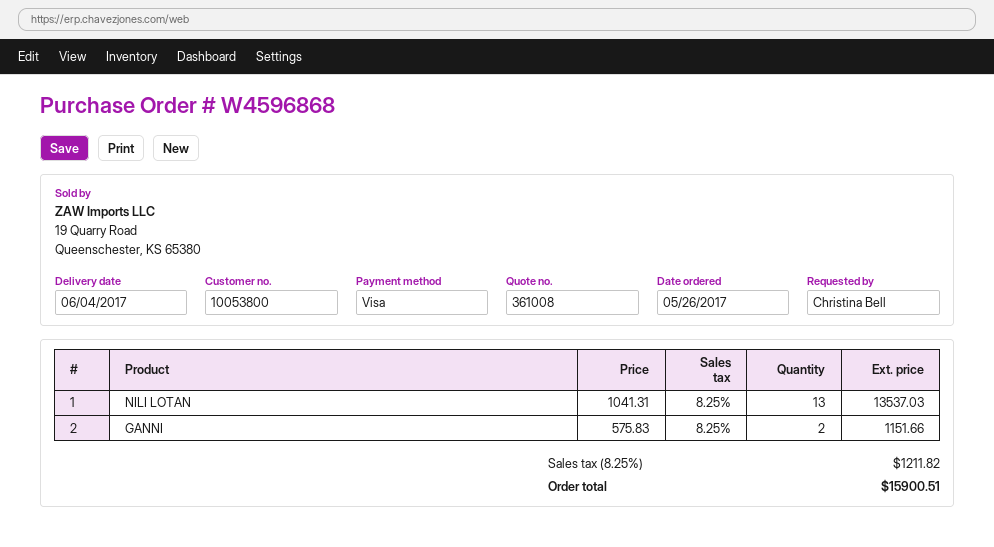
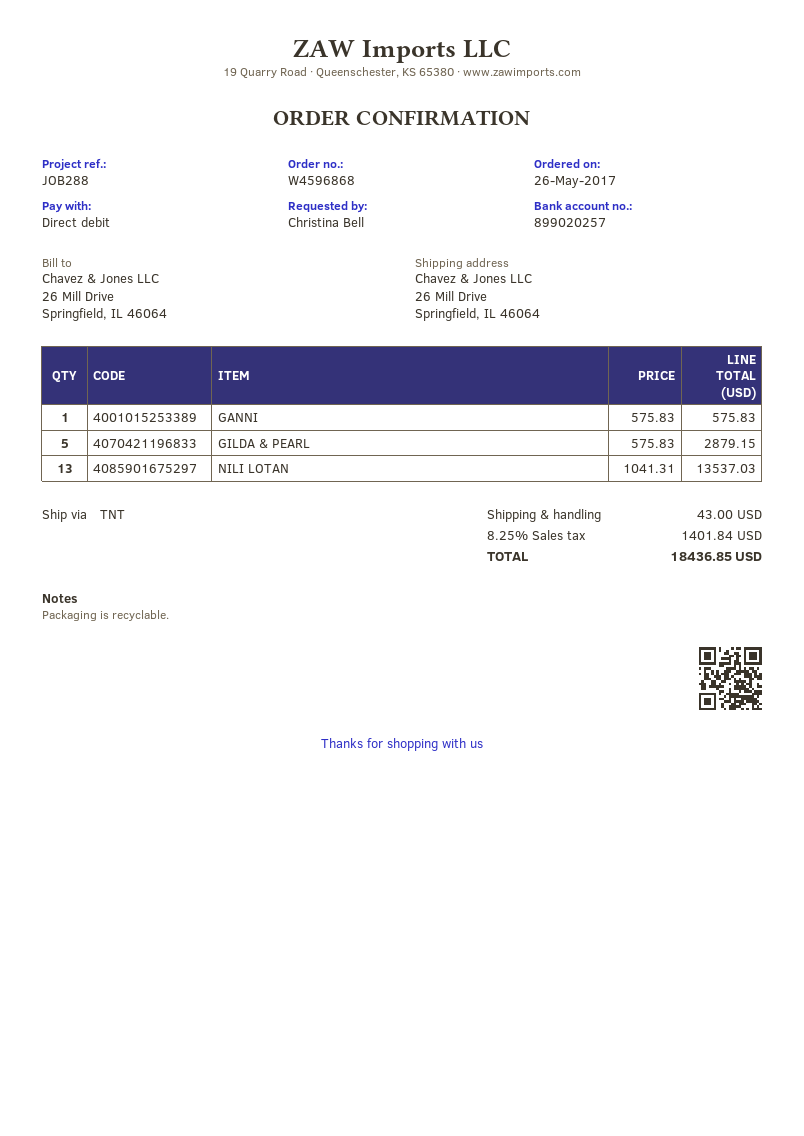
payment method: Visa -> direct debit
GANNI: 2 x 575.83 = 1151.66 -> 1 x 575.83 = 575.83
GILDA & PEARL: none -> 5 x 575.83 = 2879.15
shipping: none -> 43.00
tax: 8.25% = 1211.82 -> 8.25% = 1401.84
total: 15900.51 -> 18436.85

